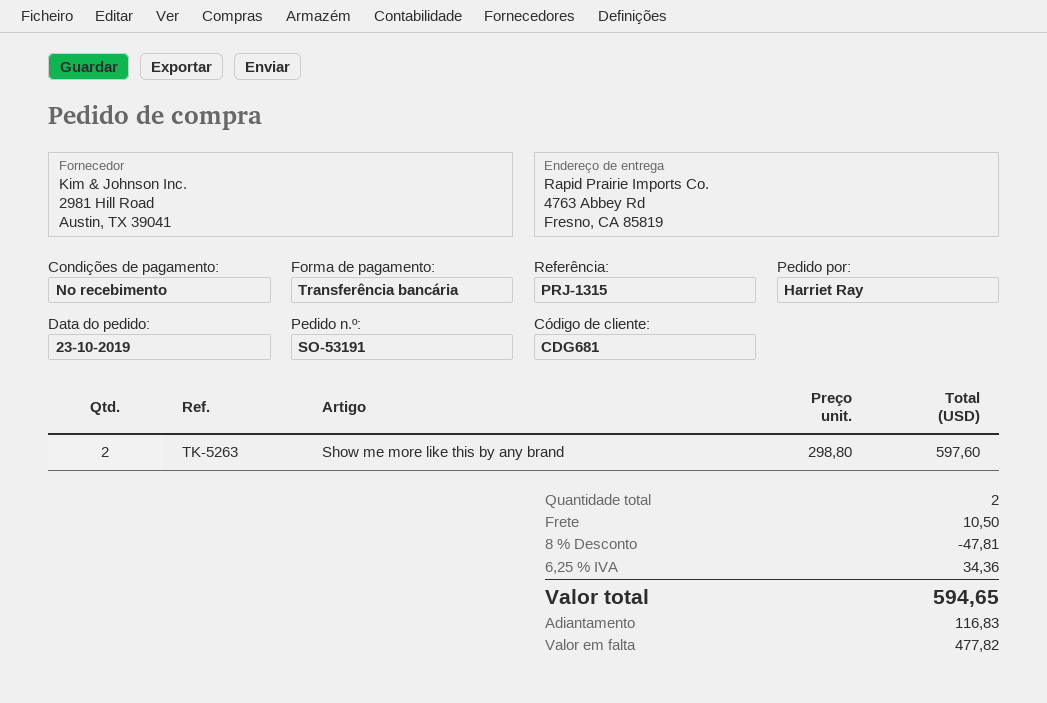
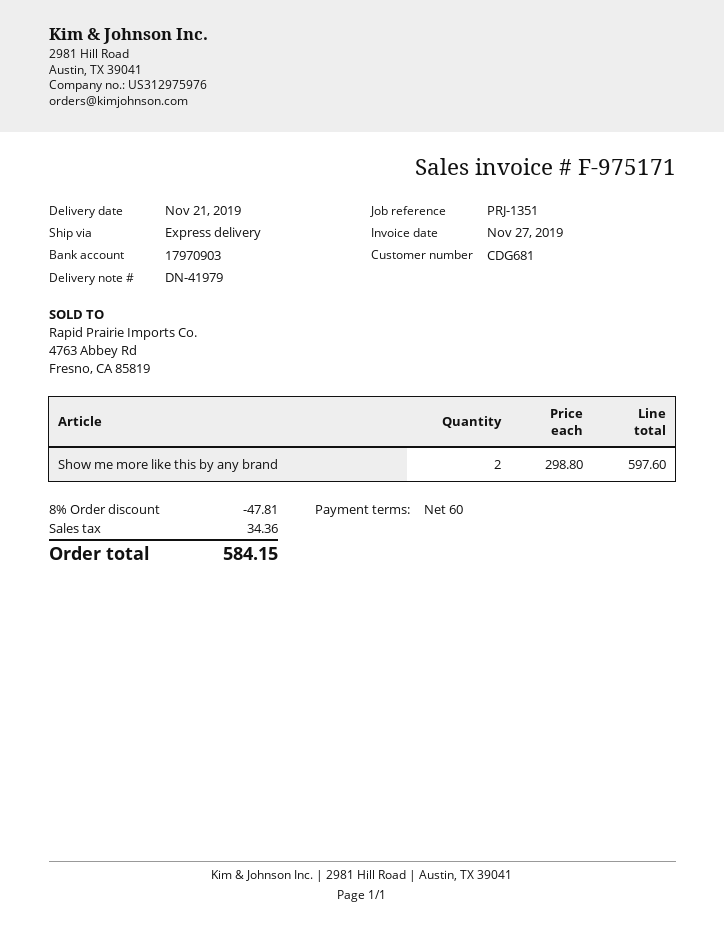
payment terms: on receipt -> 60 days
reference: PRJ-1315 -> PRJ-1351
shipping: 10.50 -> none
total: 594.65 -> 584.15

